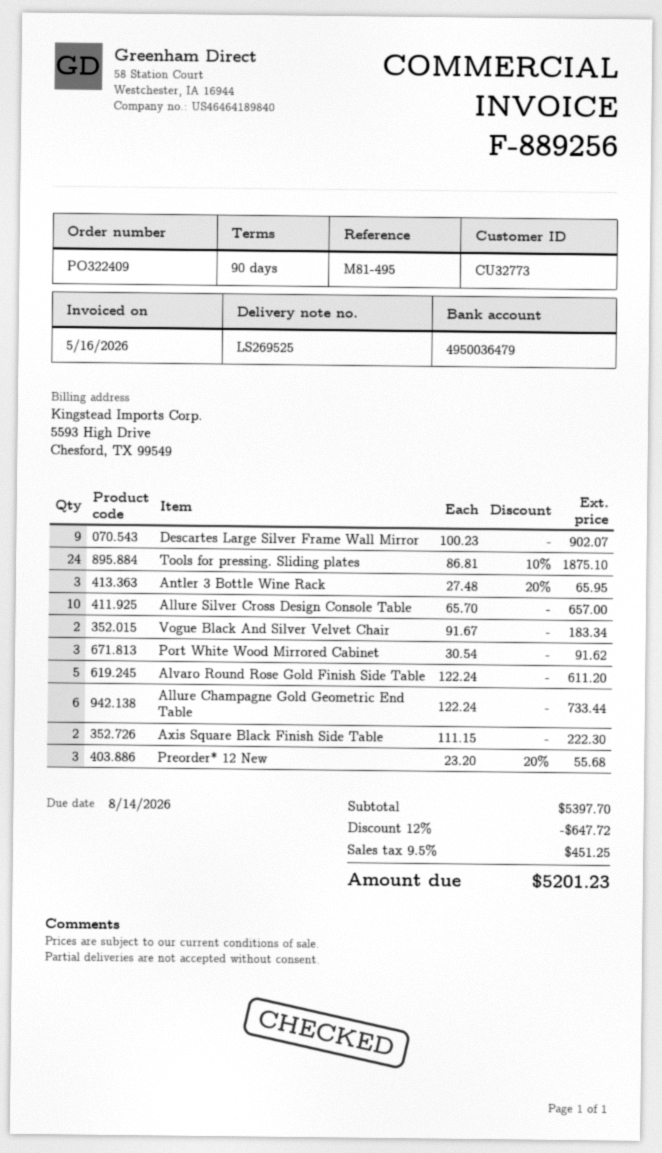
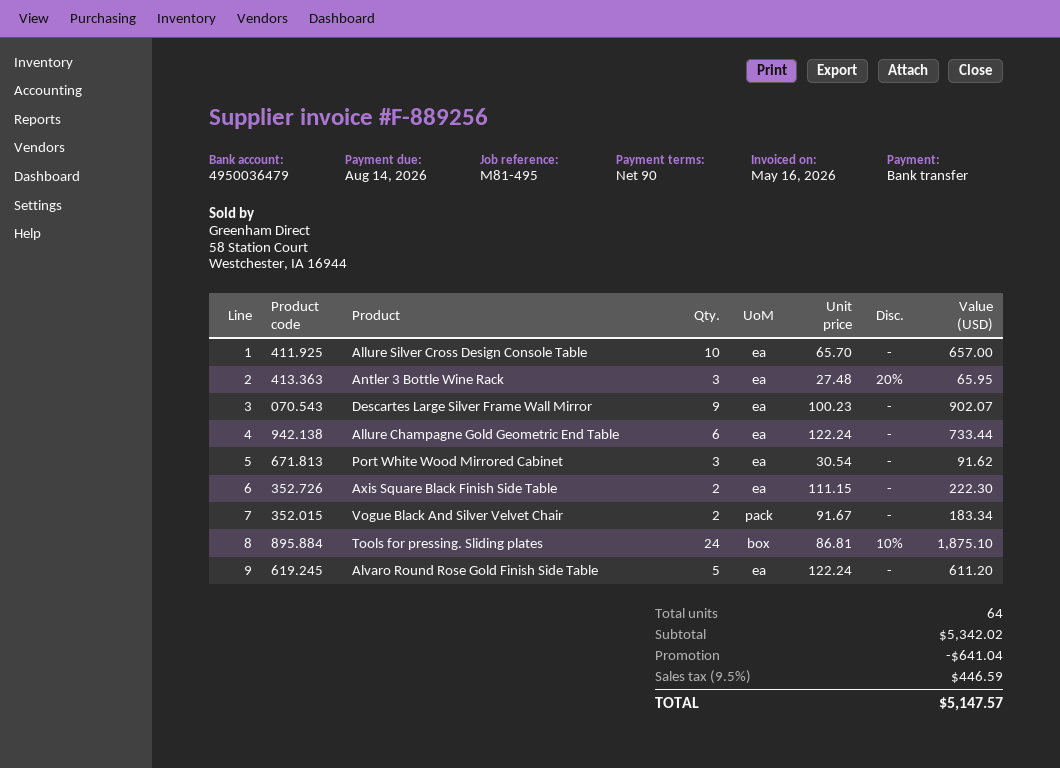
Preorder* 12 New: 3 x 23.20 - 20% = 55.68 -> none
subtotal: 5397.70 -> 5342.02
discount: 647.72 -> 641.04
tax: 9.5% = 451.25 -> 9.5% = 446.59
total: 5201.23 -> 5147.57

